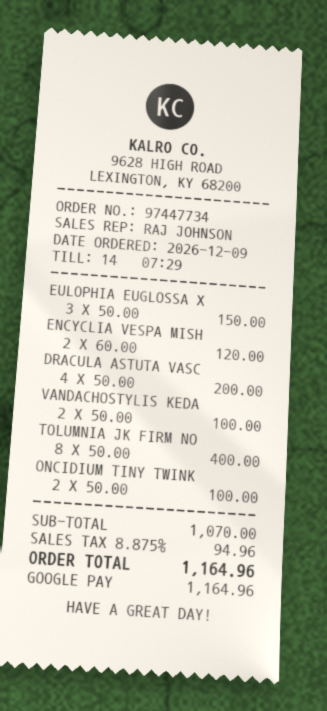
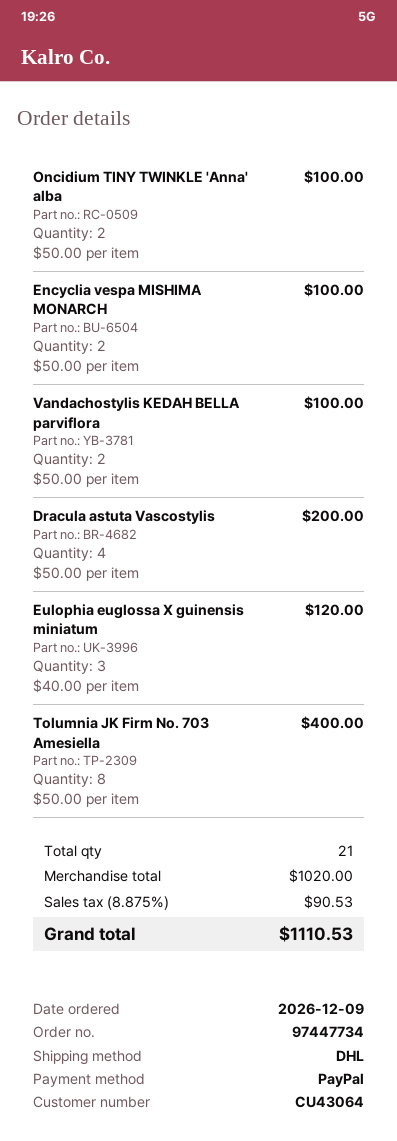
payment method: Google Pay -> PayPal
EULOPHIA EUGLOSSA X: 3 x 50.00 = 150.00 -> 3 x 40.00 = 120.00
ENCYCLIA VESPA MISH: 2 x 60.00 = 120.00 -> 2 x 50.00 = 100.00
subtotal: 1070.00 -> 1020.00
tax: 8.875% = 94.96 -> 8.875% = 90.53
total: 1164.96 -> 1110.53

